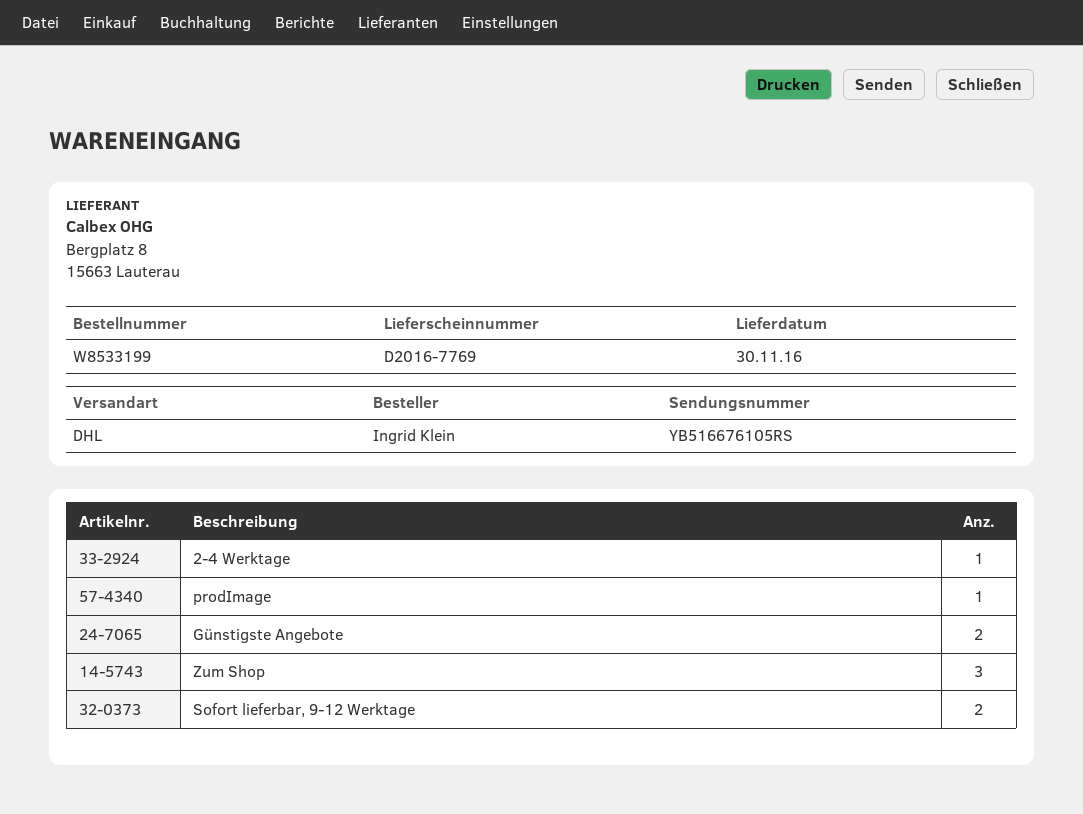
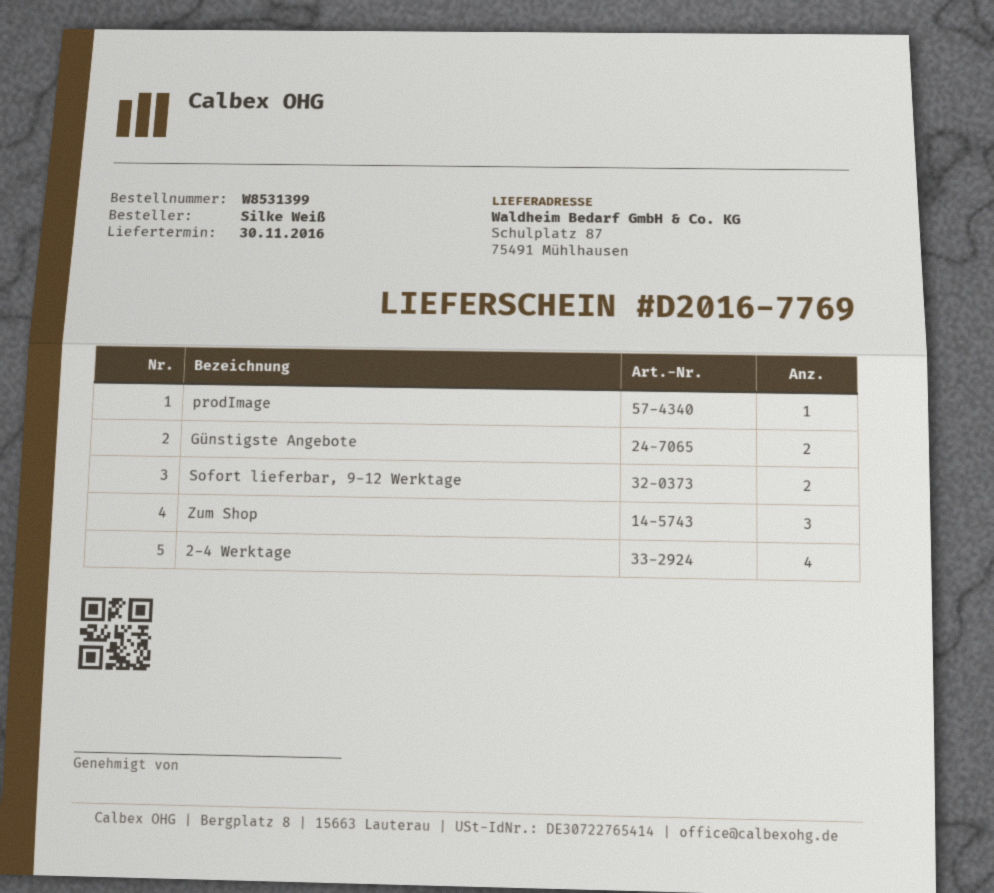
order number: W8533199 -> W8531399
ordered by: Ingrid Klein -> Silke Weiß
2-4 Werktage: 1 -> 4

